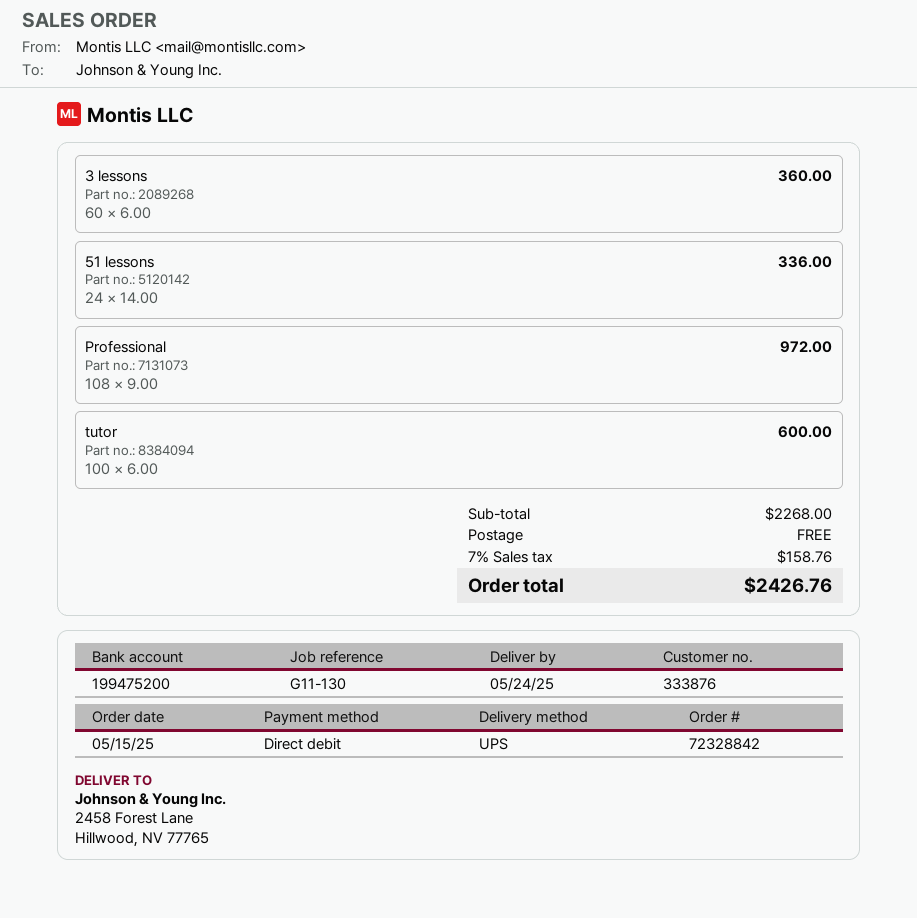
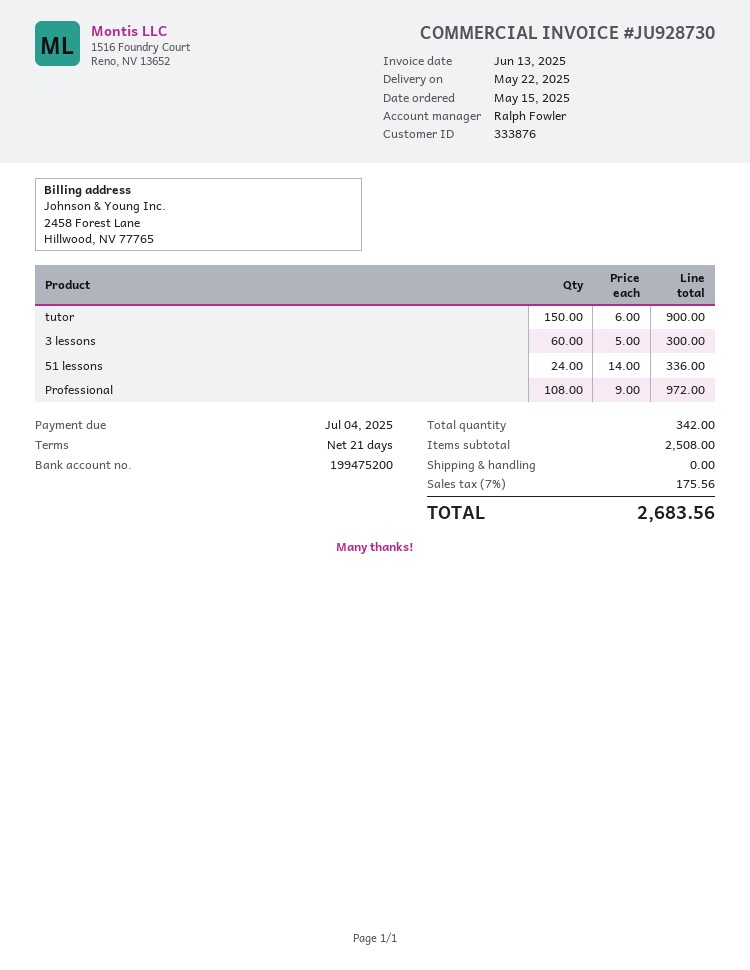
delivery date: 2025-05-24 -> 2025-05-22
3 lessons: 60 x 6.00 = 360.00 -> 60 x 5.00 = 300.00
tutor: 100 x 6.00 = 600.00 -> 150 x 6.00 = 900.00
subtotal: 2268.00 -> 2508.00
tax: 7% = 158.76 -> 7% = 175.56
total: 2426.76 -> 2683.56

